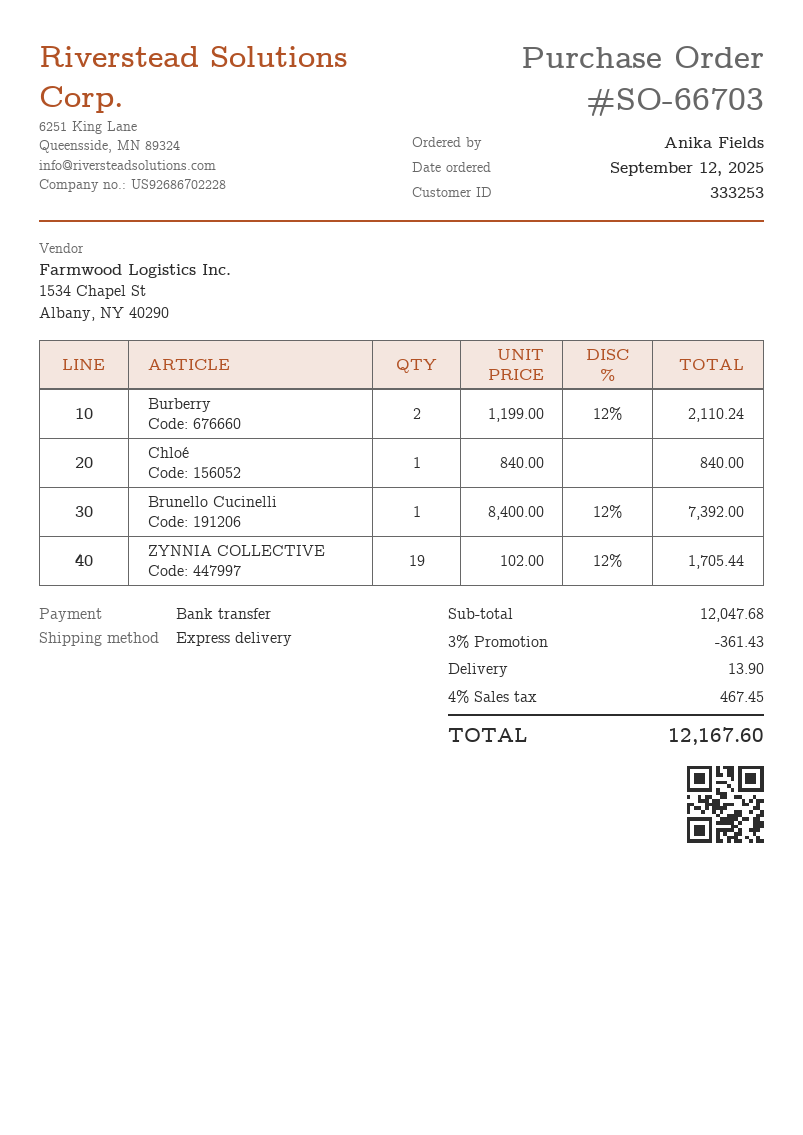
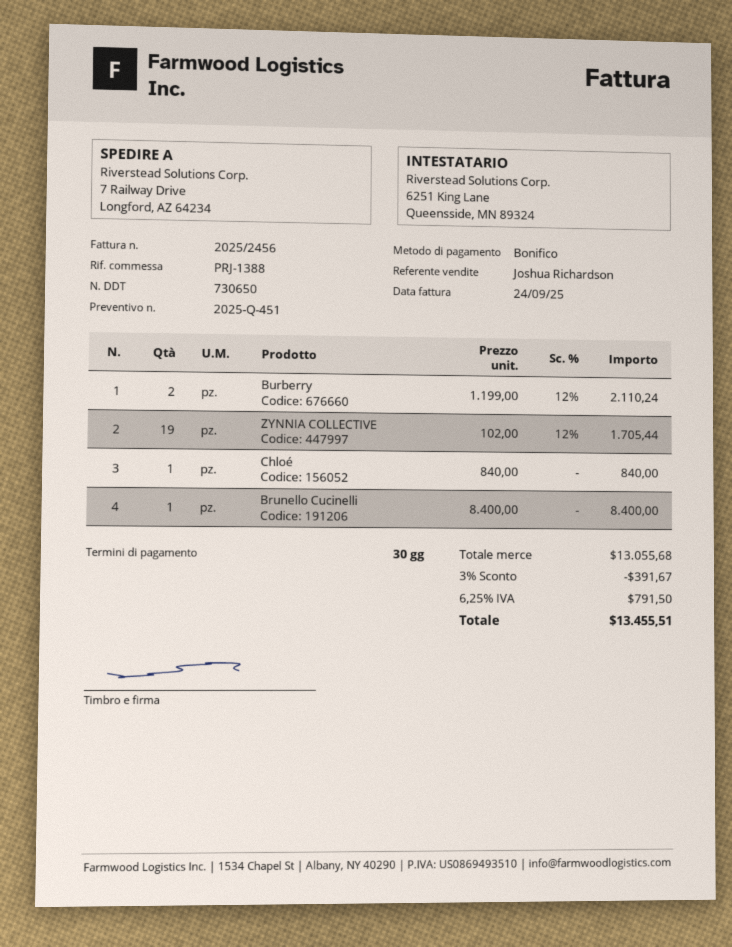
Brunello Cucinelli: 1 x 8400.00 - 12% = 7392.00 -> 1 x 8400.00 = 8400.00
subtotal: 12047.68 -> 13055.68
discount: 3% = 361.43 -> 3% = 391.67
shipping: 13.90 -> none
tax: 4% = 467.45 -> 6.25% = 791.50
total: 12167.60 -> 13455.51

